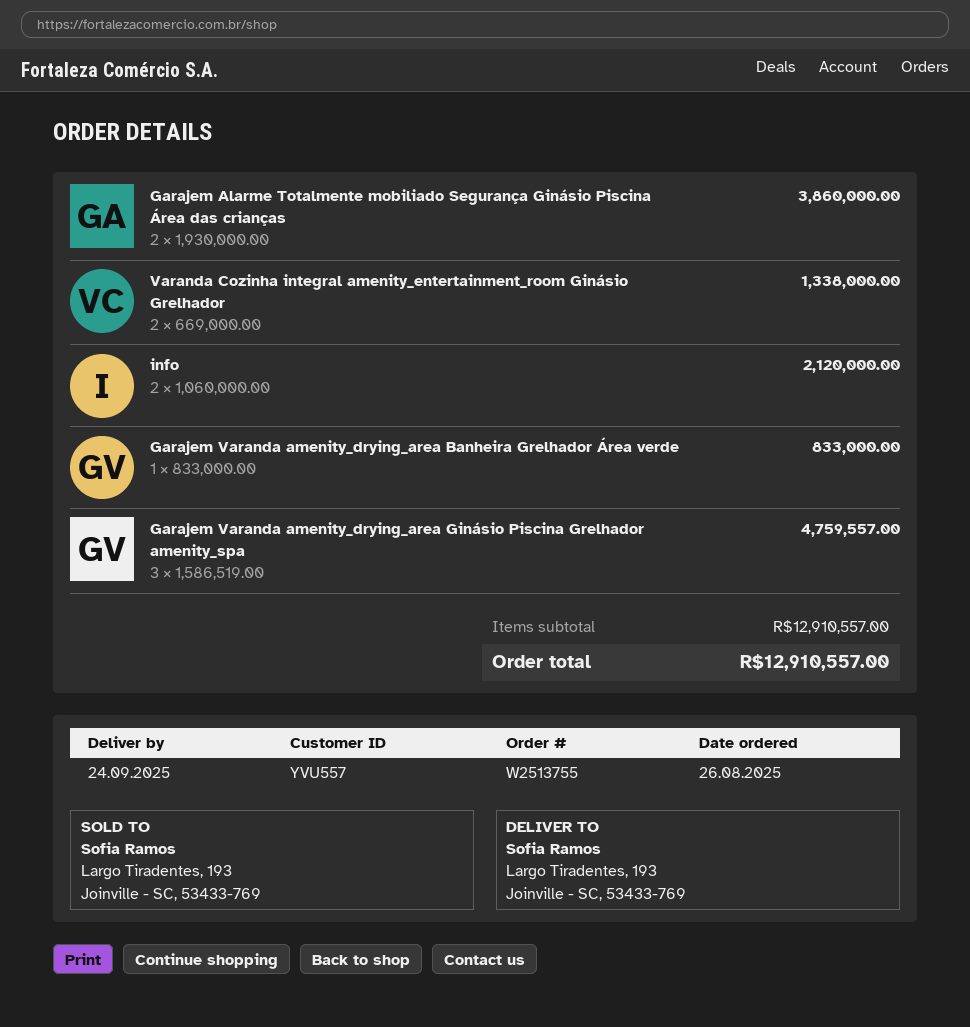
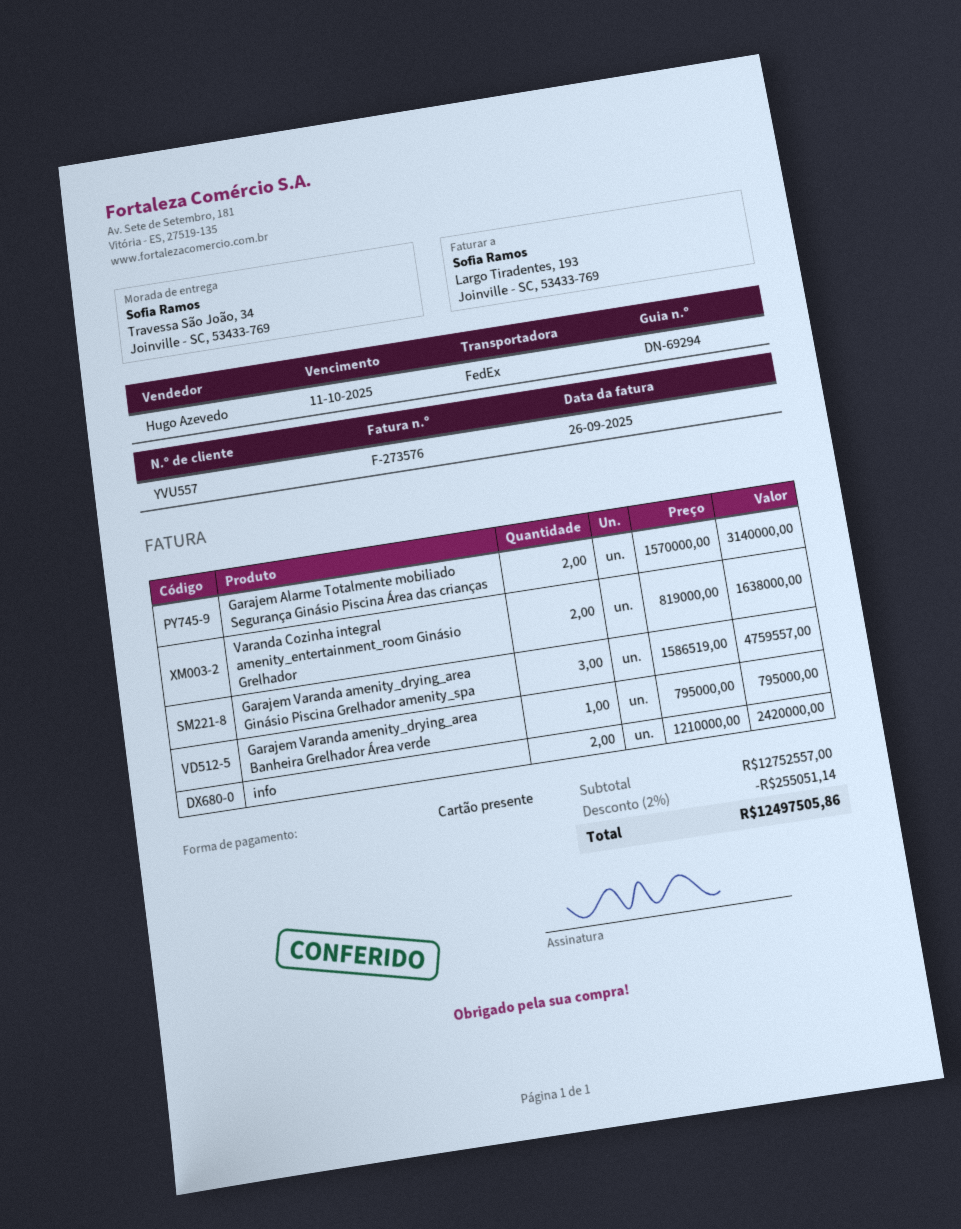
ship to: Largo Tiradentes, 193, Joinville - SC, 53433-769 -> Travessa São João, 34, Joinville - SC, 53433-769
Garajem Alarme Totalmente mobiliado Segurança Ginásio Piscina Área das crianças: 2 x 1930000.00 = 3860000.00 -> 2 x 1570000.00 = 3140000.00
Varanda Cozinha integral amenity_entertainment_room Ginásio Grelhador: 2 x 669000.00 = 1338000.00 -> 2 x 819000.00 = 1638000.00
info: 2 x 1060000.00 = 2120000.00 -> 2 x 1210000.00 = 2420000.00
Garajem Varanda amenity_drying_area Banheira Grelhador Área verde: 1 x 833000.00 = 833000.00 -> 1 x 795000.00 = 795000.00
subtotal: 12910557.00 -> 12752557.00
discount: none -> 2% = 255051.14
total: 12910557.00 -> 12497505.86

